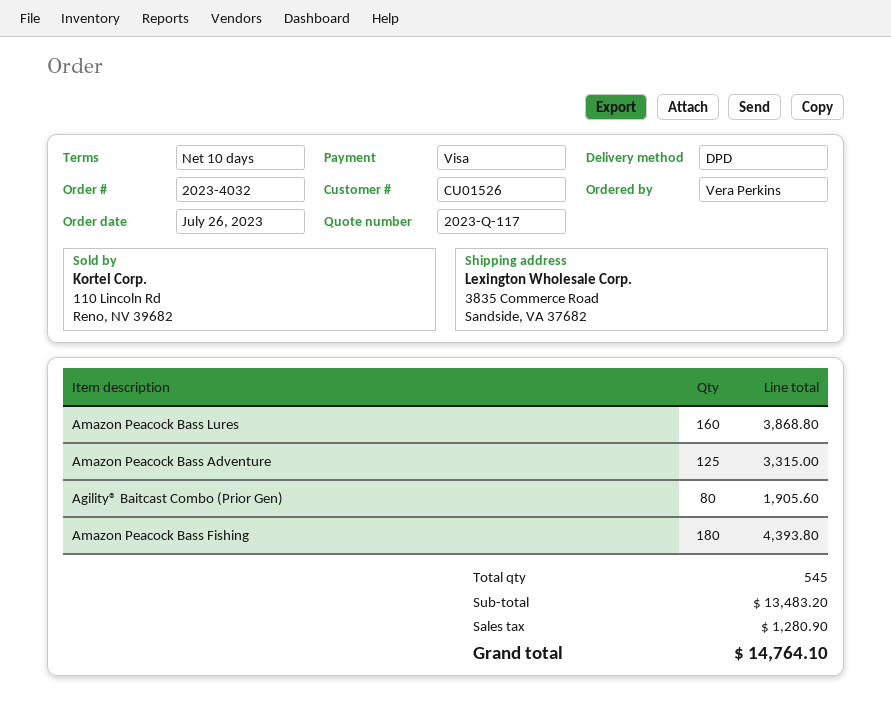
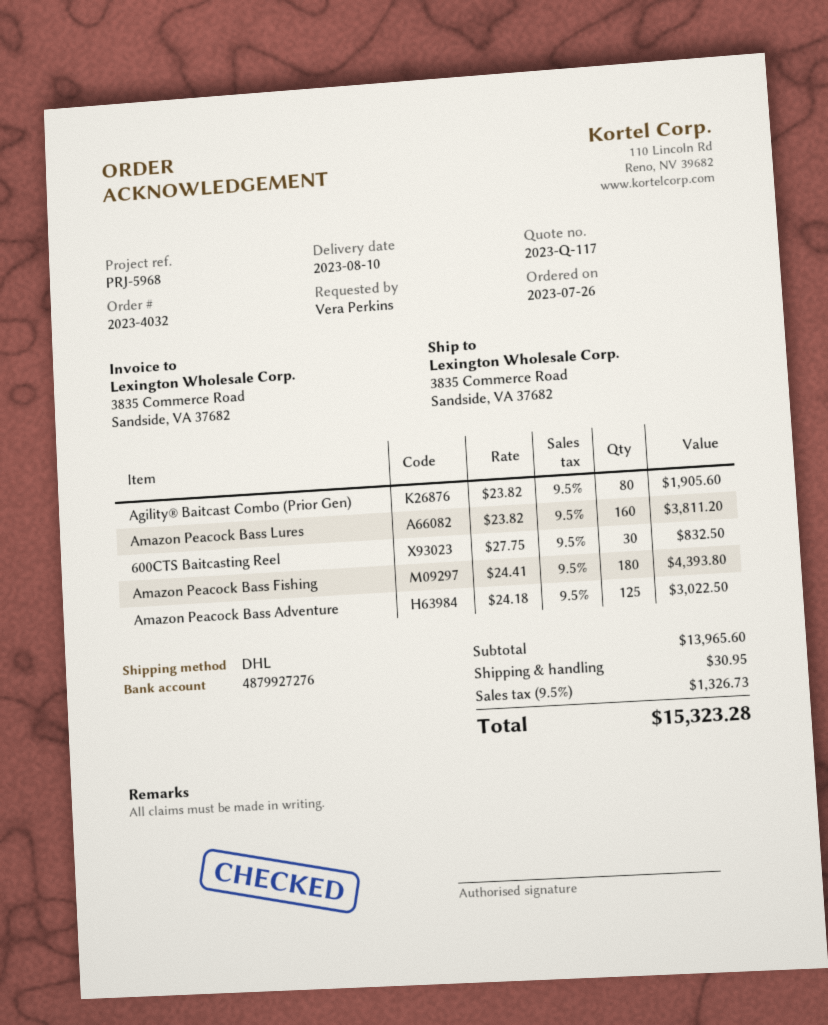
shipping method: DPD -> DHL
Amazon Peacock Bass Lures: 160 for 3868.80 -> 160 for 3811.20
Amazon Peacock Bass Adventure: 125 for 3315.00 -> 125 for 3022.50
600CTS Baitcasting Reel: none -> 30 for 832.50
subtotal: 13483.20 -> 13965.60
shipping: none -> 30.95
tax: 1280.90 -> 1326.73
total: 14764.10 -> 15323.28

